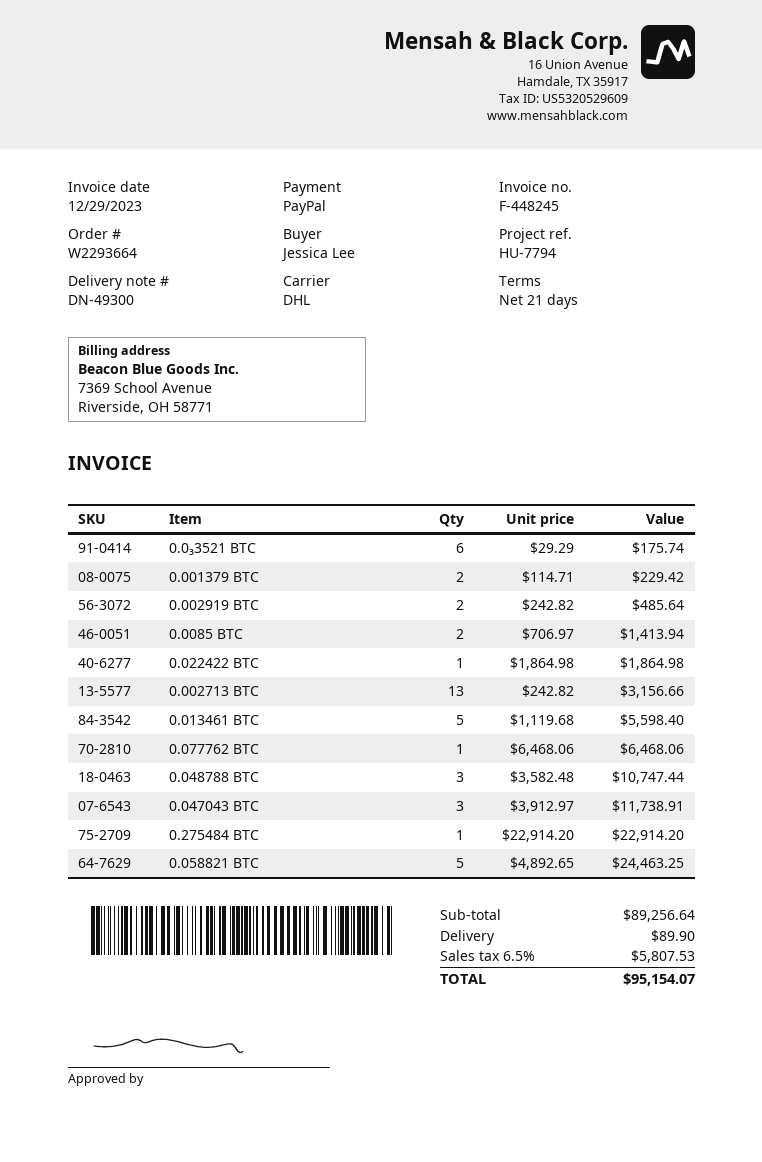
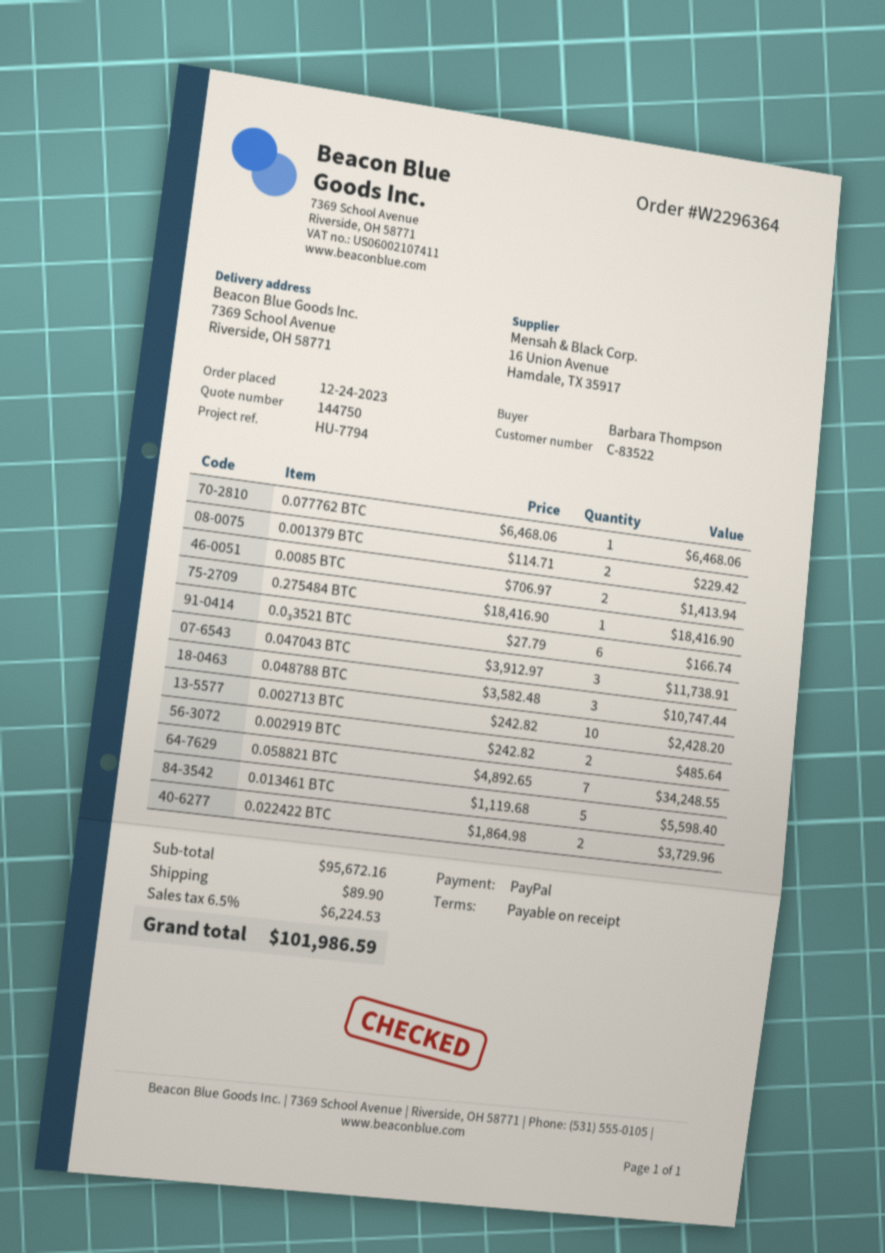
order number: W2293664 -> W2296364
payment terms: 21 days -> on receipt
ordered by: Jessica Lee -> Barbara Thompson
0.0₃3521 BTC: 6 x 29.29 = 175.74 -> 6 x 27.79 = 166.74
0.022422 BTC: 1 x 1864.98 = 1864.98 -> 2 x 1864.98 = 3729.96
0.002713 BTC: 13 x 242.82 = 3156.66 -> 10 x 242.82 = 2428.20
0.275484 BTC: 1 x 22914.20 = 22914.20 -> 1 x 18416.90 = 18416.90
0.058821 BTC: 5 x 4892.65 = 24463.25 -> 7 x 4892.65 = 34248.55
subtotal: 89256.64 -> 95672.16
tax: 6.5% = 5807.53 -> 6.5% = 6224.53
total: 95154.07 -> 101986.59

